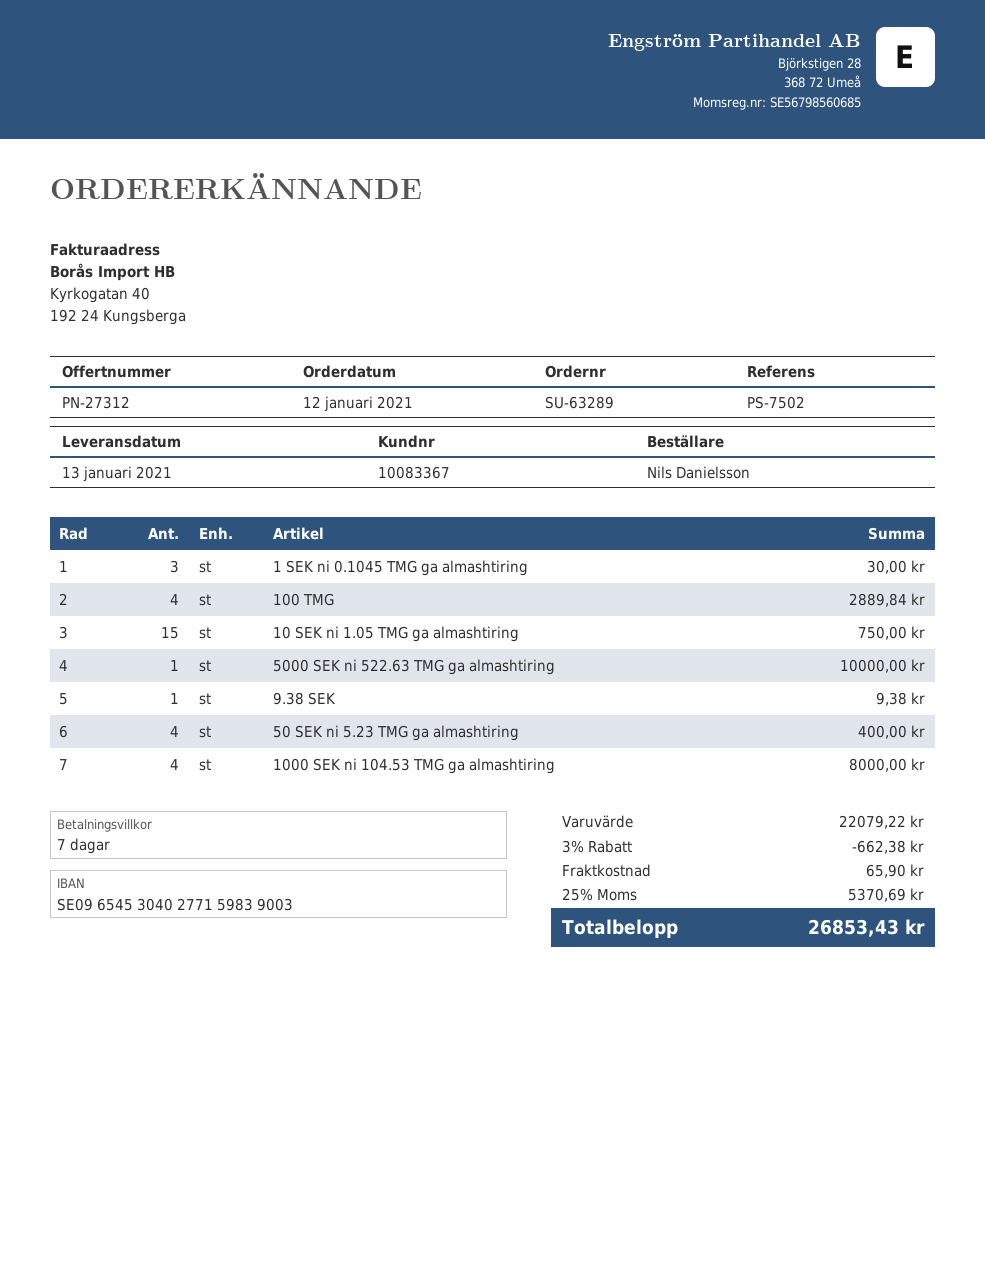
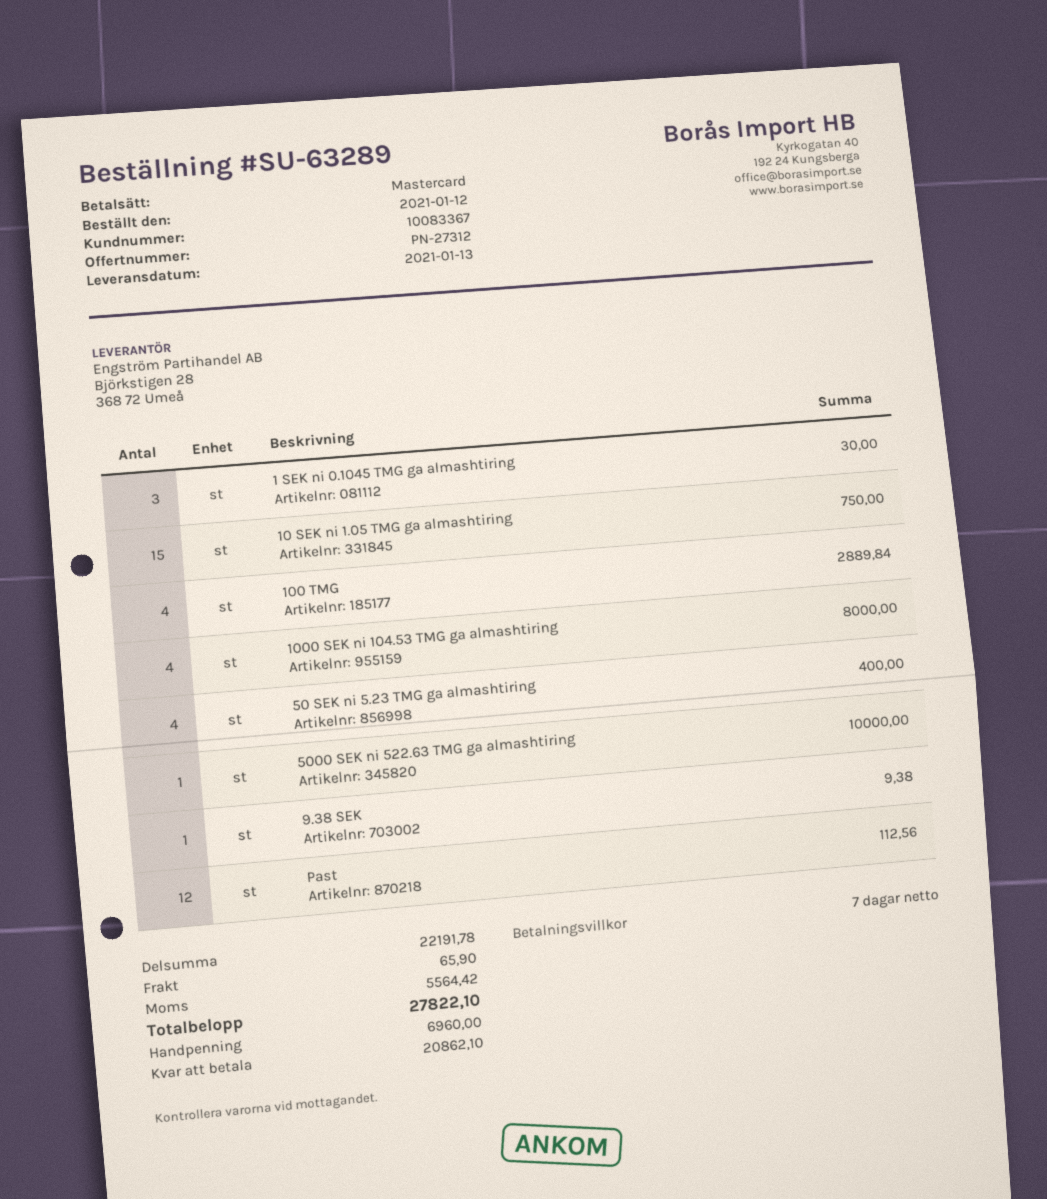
Past: none -> 12 for 112.56
subtotal: 22079.22 -> 22191.78
discount: 3% = 662.38 -> none
tax: 5370.69 -> 5564.42
total: 26853.43 -> 27822.10

